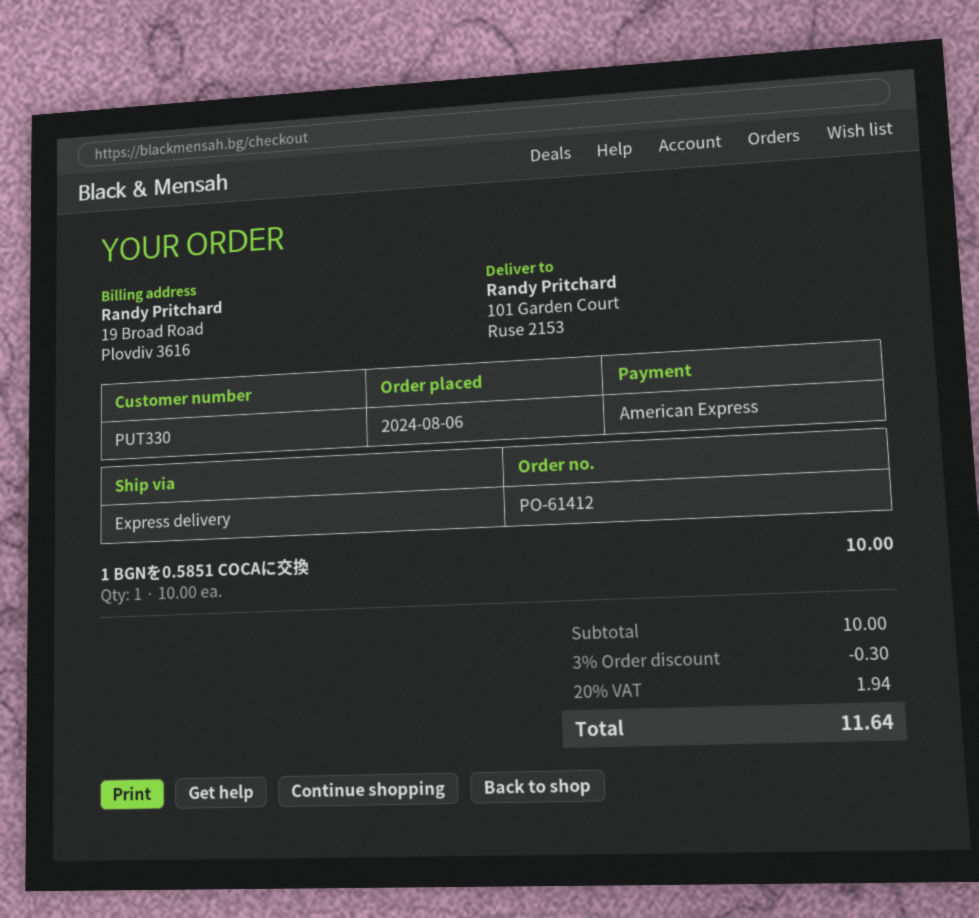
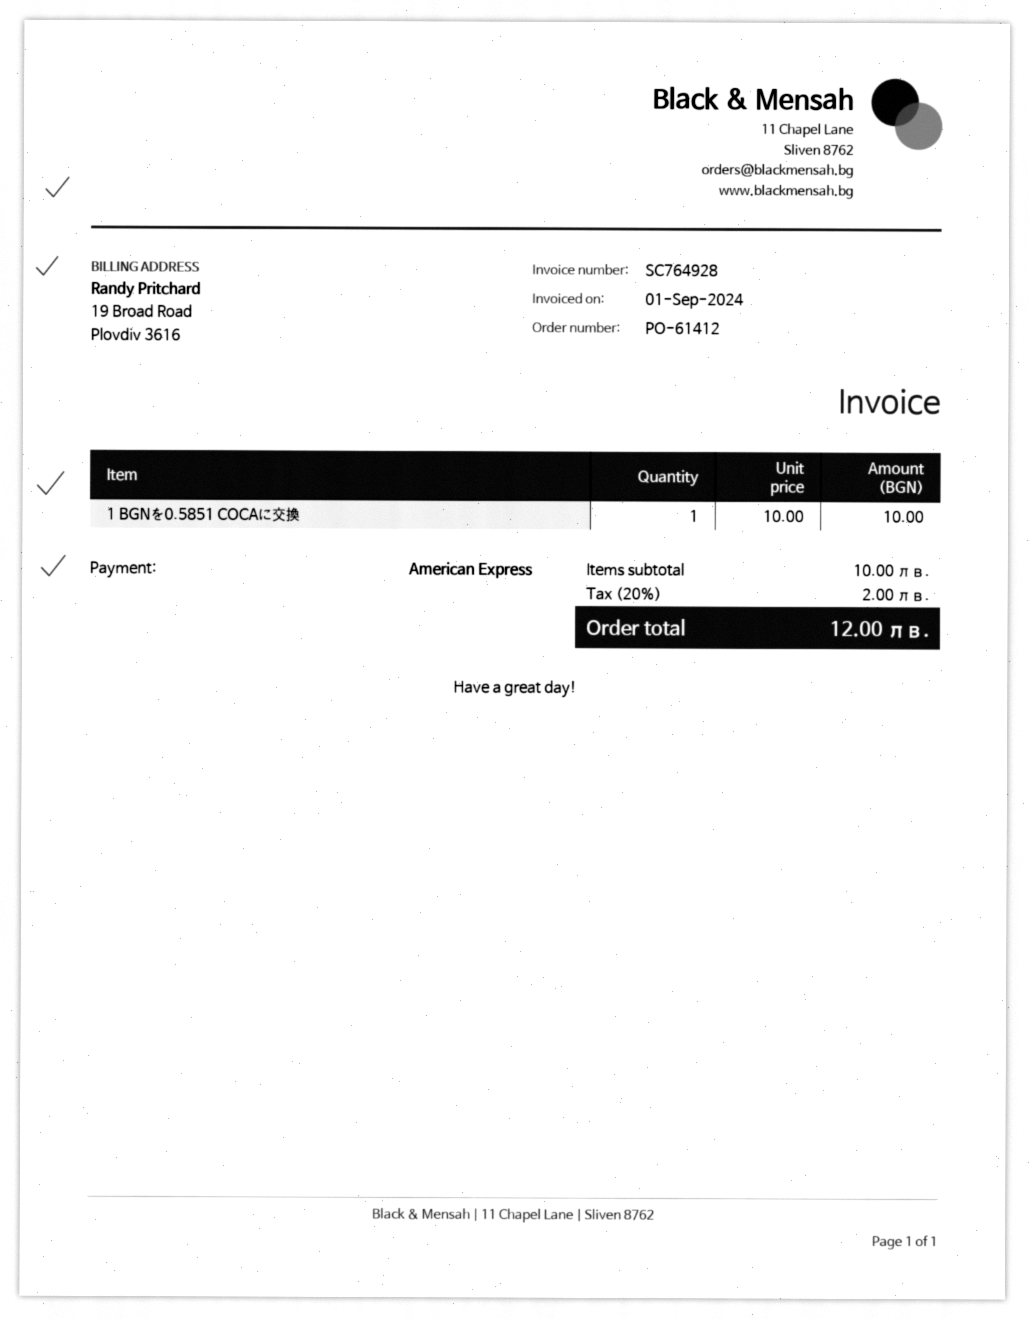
discount: 3% = 0.30 -> none
tax: 20% = 1.94 -> 20% = 2.00
total: 11.64 -> 12.00

